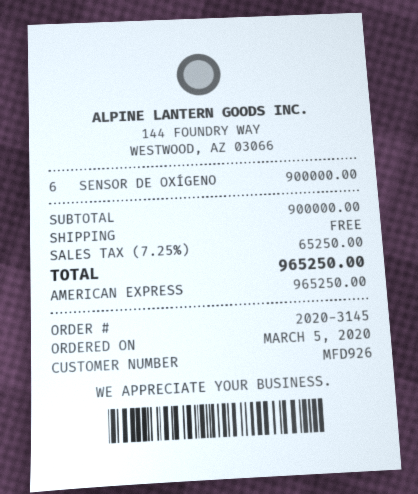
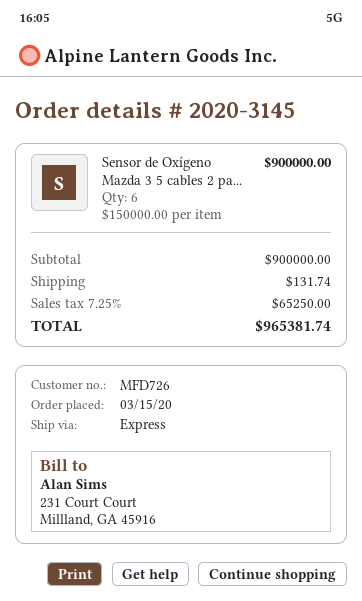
order date: 2020-03-05 -> 2020-03-15
customer number: MFD926 -> MFD726
shipping: 0.00 -> 131.74
total: 965250.00 -> 965381.74

